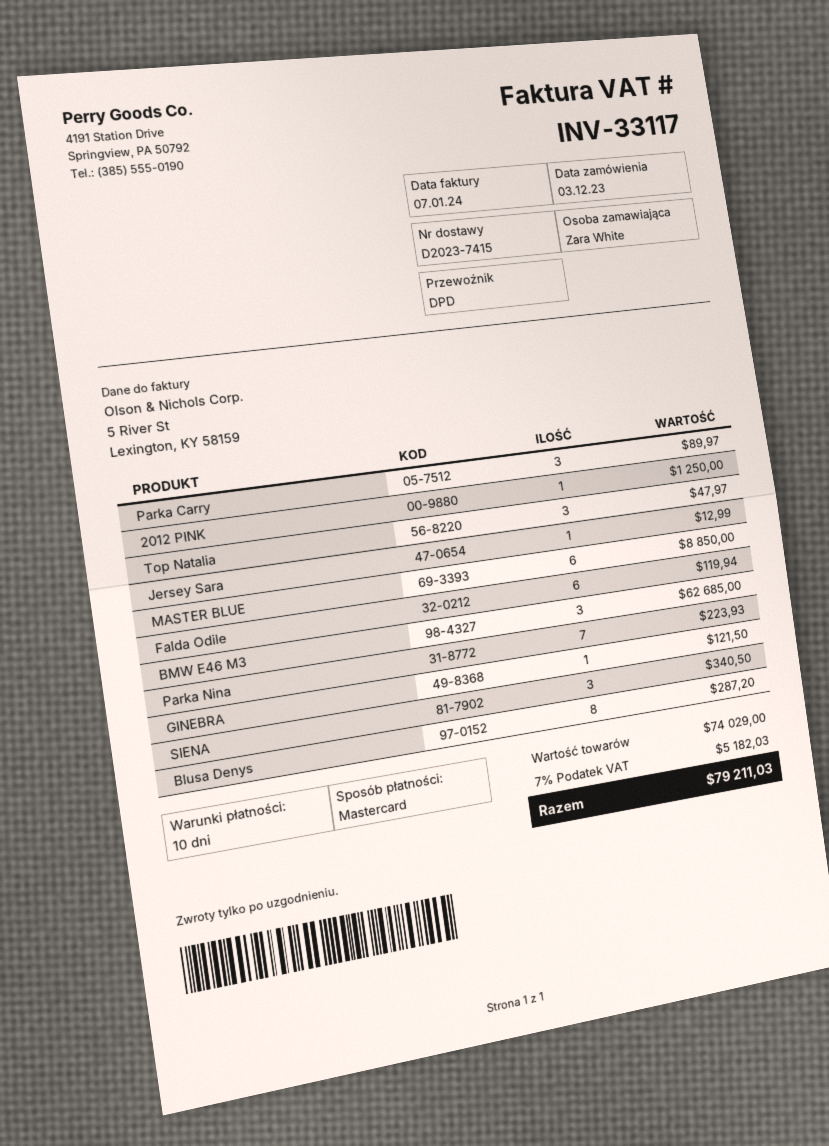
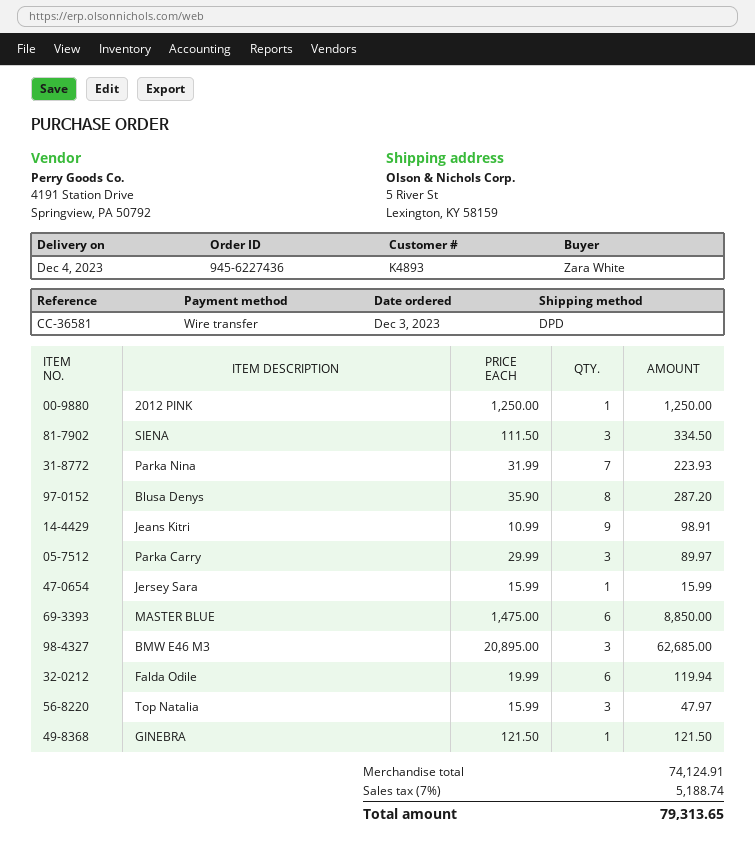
payment method: Mastercard -> bank transfer
Jersey Sara: 1 for 12.99 -> 1 for 15.99
SIENA: 3 for 340.50 -> 3 for 334.50
Jeans Kitri: none -> 9 for 98.91
subtotal: 74029.00 -> 74124.91
tax: 7% = 5182.03 -> 7% = 5188.74
total: 79211.03 -> 79313.65

